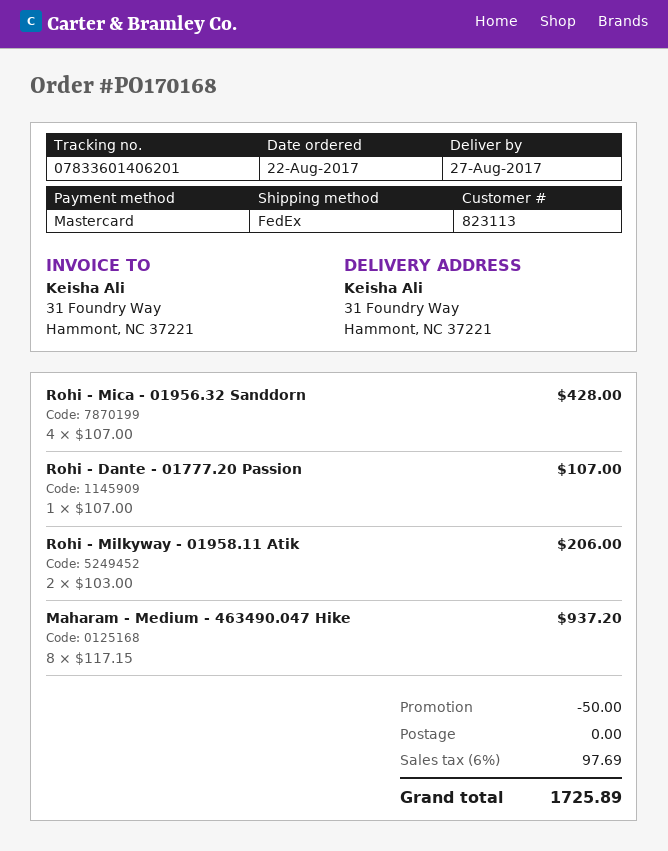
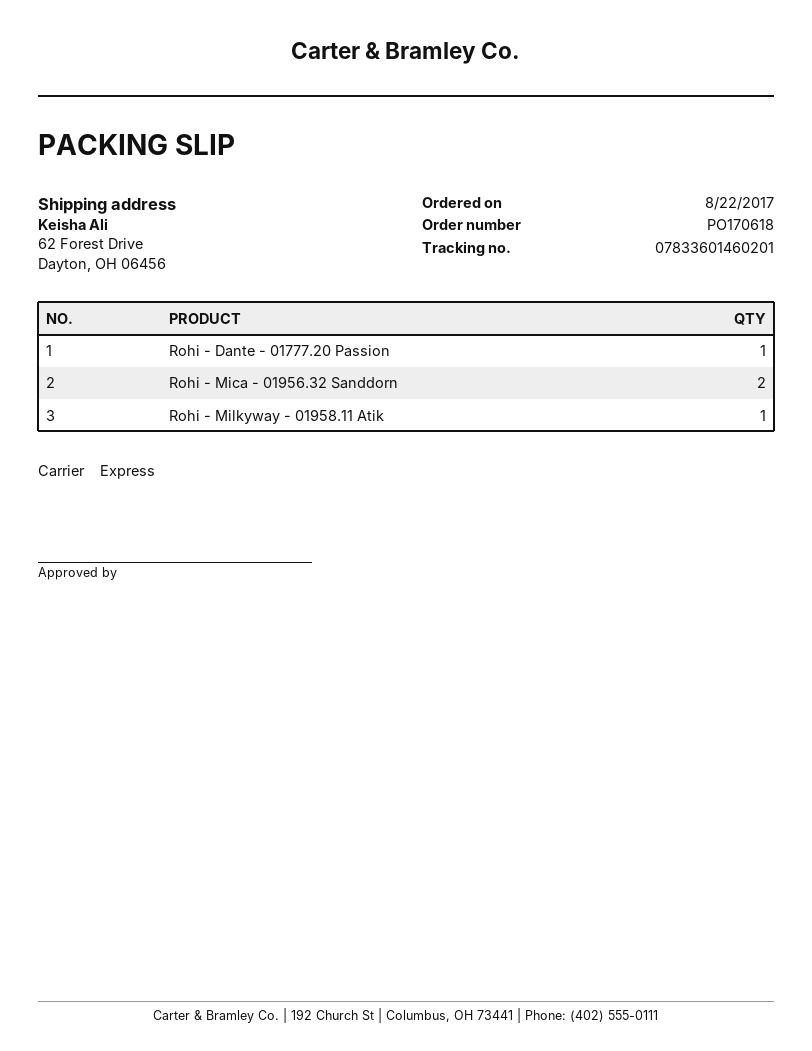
order number: PO170168 -> PO170618
shipping method: FedEx -> express
tracking number: 07833601406201 -> 07833601460201
ship to: 31 Foundry Way, Hammont, NC 37221 -> 62 Forest Drive, Dayton, OH 06456
Rohi - Mica - 01956.32 Sanddorn: 4 -> 2
Rohi - Milkyway - 01958.11 Atik: 2 -> 1
Maharam - Medium - 463490.047 Hike: 8 -> none

